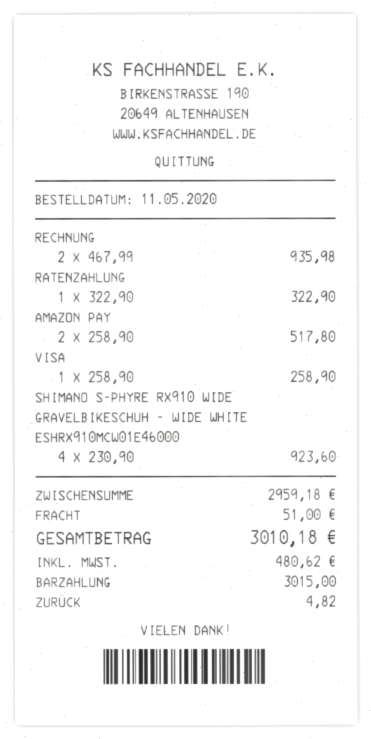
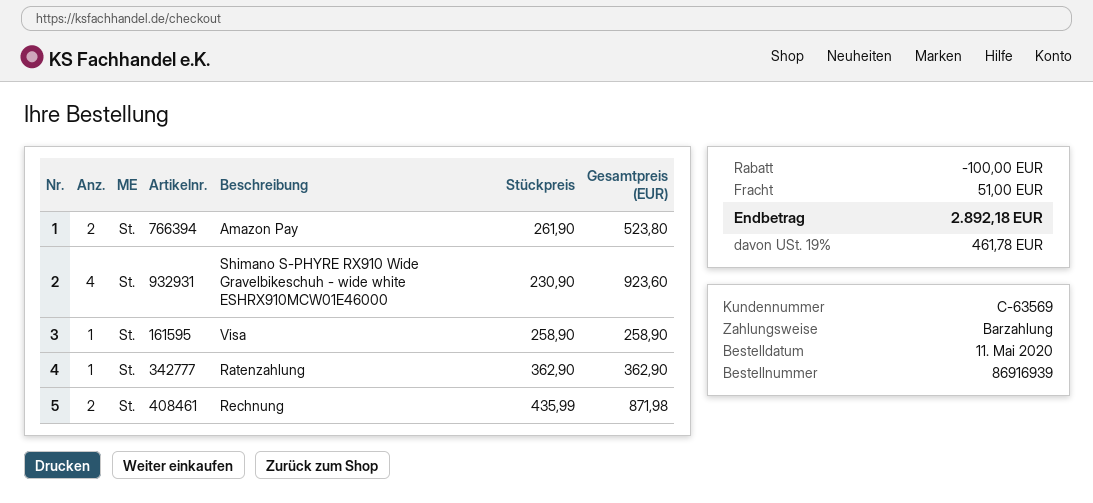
RECHNUNG: 2 x 467.99 = 935.98 -> 2 x 435.99 = 871.98
RATENZAHLUNG: 1 x 322.90 = 322.90 -> 1 x 362.90 = 362.90
AMAZON PAY: 2 x 258.90 = 517.80 -> 2 x 261.90 = 523.80
discount: none -> 100.00
tax: 480.62 -> 461.78
total: 3010.18 -> 2892.18

